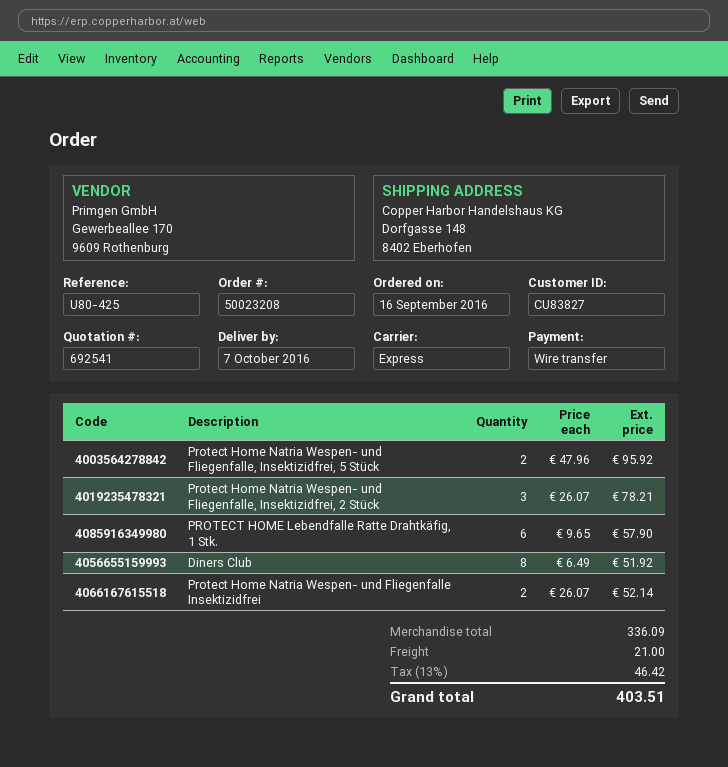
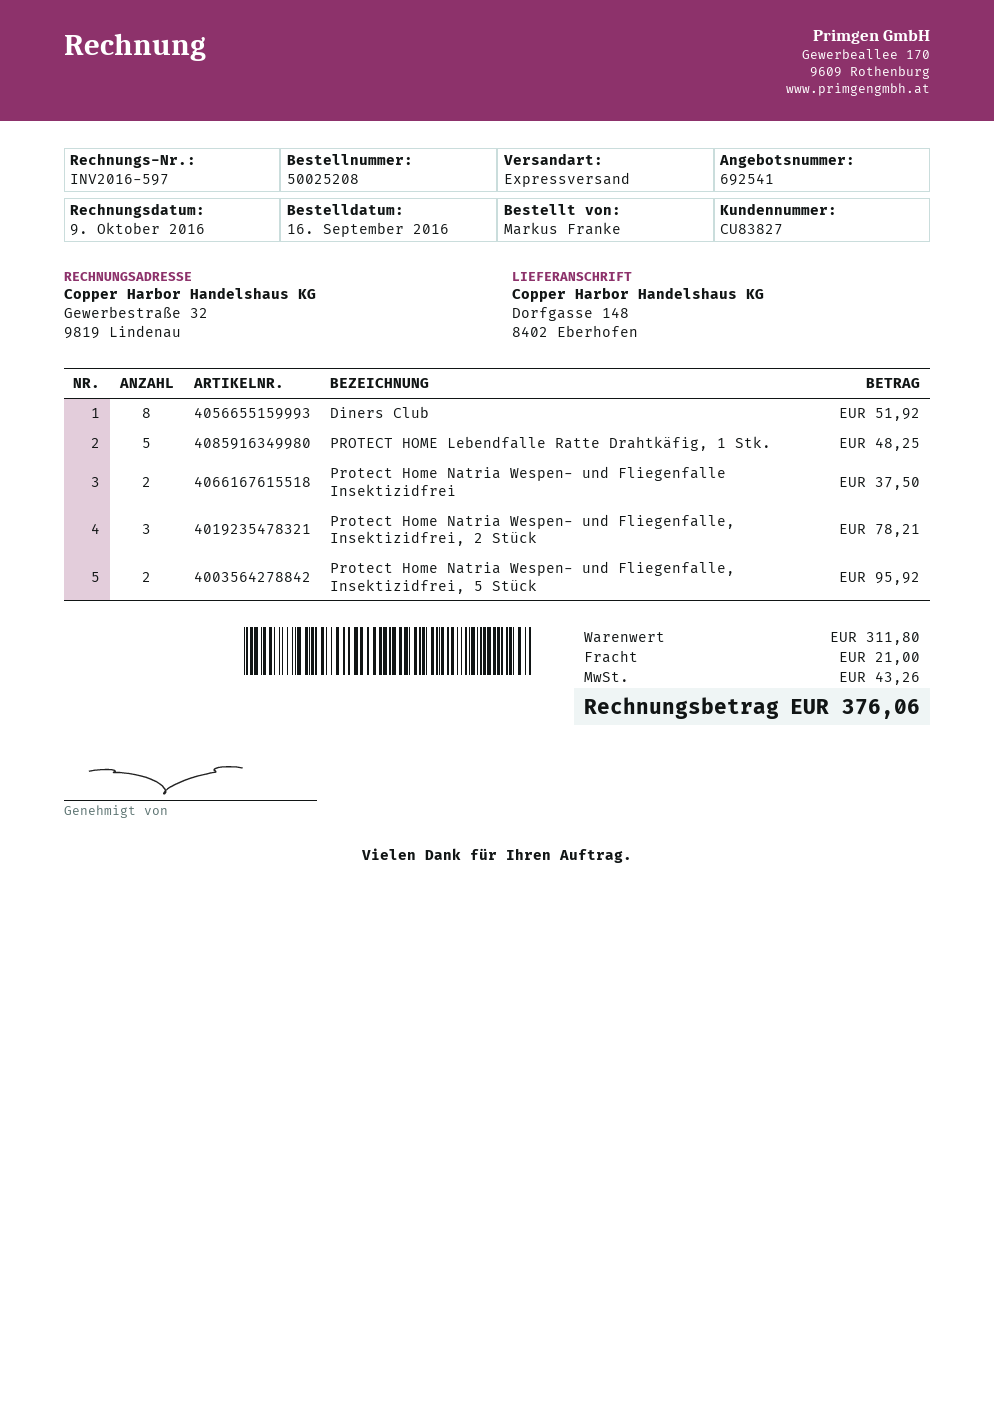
order number: 50023208 -> 50025208
PROTECT HOME Lebendfalle Ratte Drahtkäfig, 1 Stk.: 6 for 57.90 -> 5 for 48.25
Protect Home Natria Wespen- und Fliegenfalle Insektizidfrei: 2 for 52.14 -> 2 for 37.50
subtotal: 336.09 -> 311.80
tax: 46.42 -> 43.26
total: 403.51 -> 376.06

